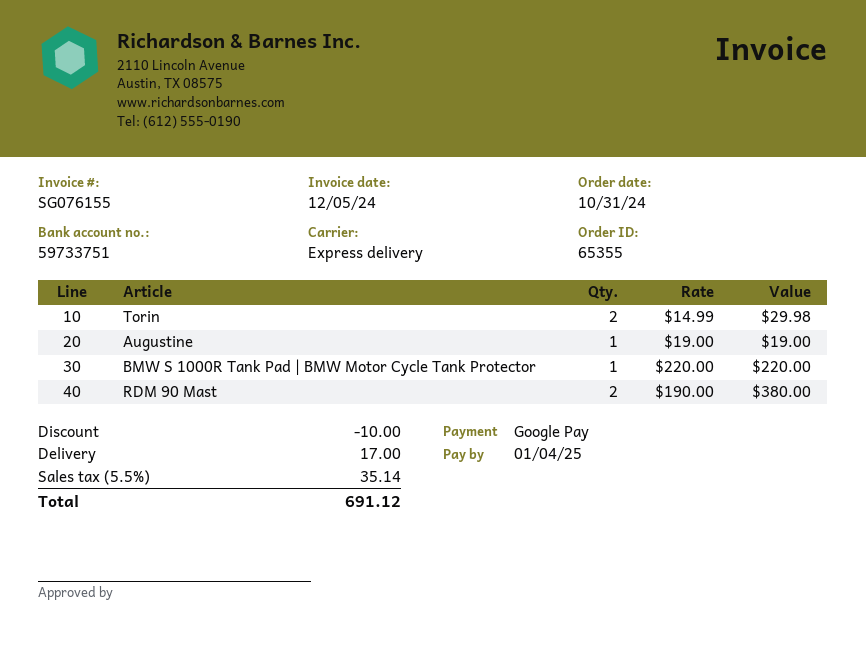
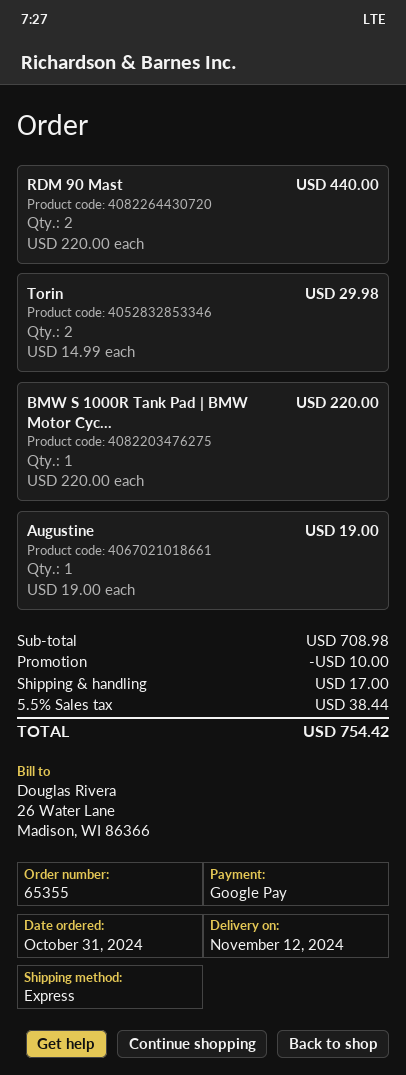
RDM 90 Mast: 2 x 190.00 = 380.00 -> 2 x 220.00 = 440.00
tax: 5.5% = 35.14 -> 5.5% = 38.44
total: 691.12 -> 754.42

